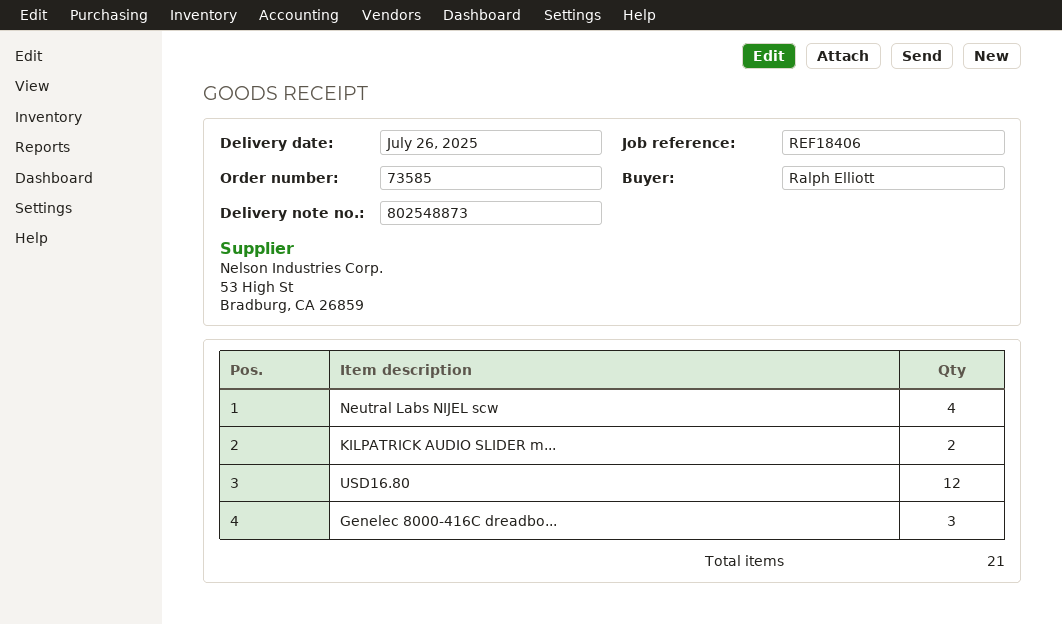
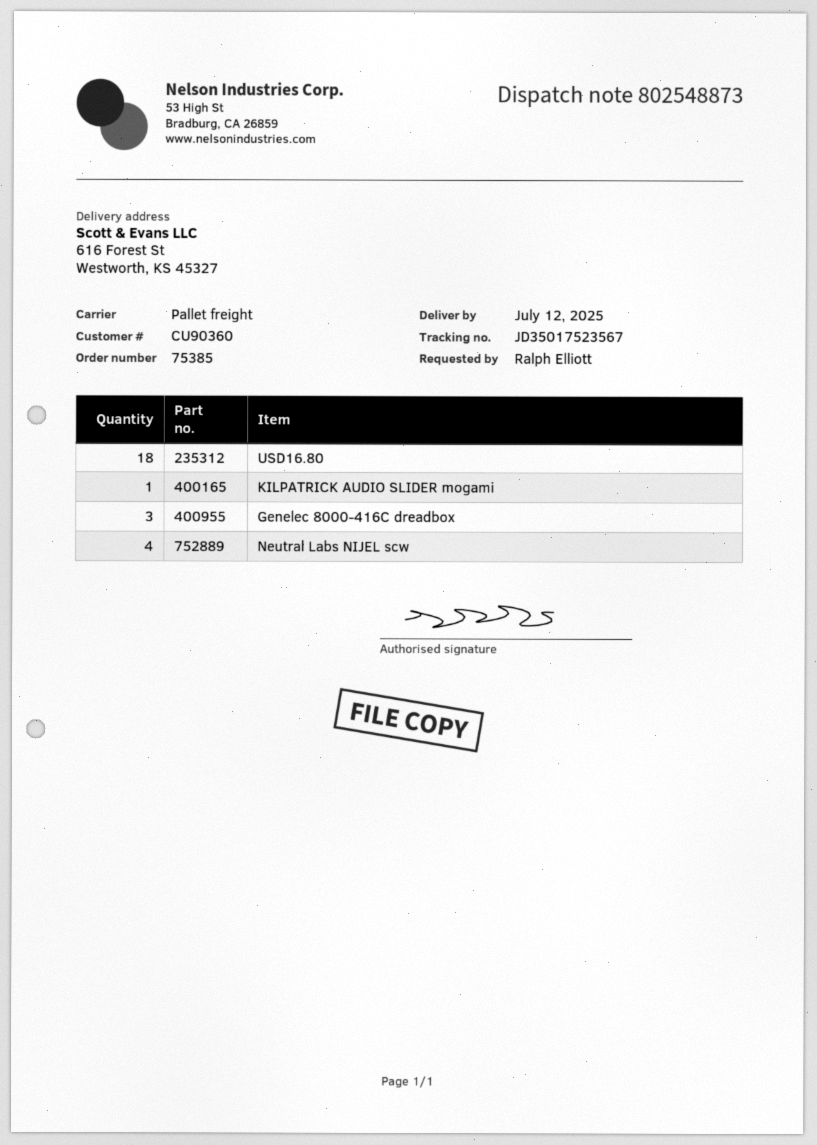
order number: 73585 -> 75385
delivery date: 2025-07-26 -> 2025-07-12
KILPATRICK AUDIO SLIDER m...: 2 -> 1
USD16.80: 12 -> 18

